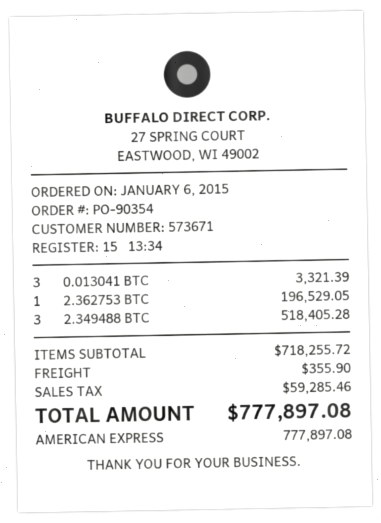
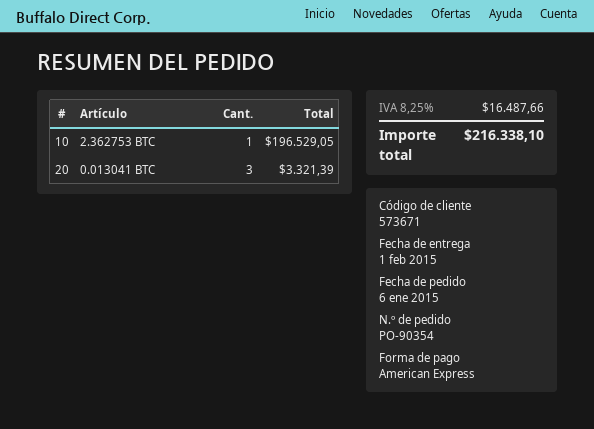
2.349488 BTC: 3 for 518405.28 -> none
shipping: 355.90 -> none
tax: 59285.46 -> 16487.66
total: 777897.08 -> 216338.10

